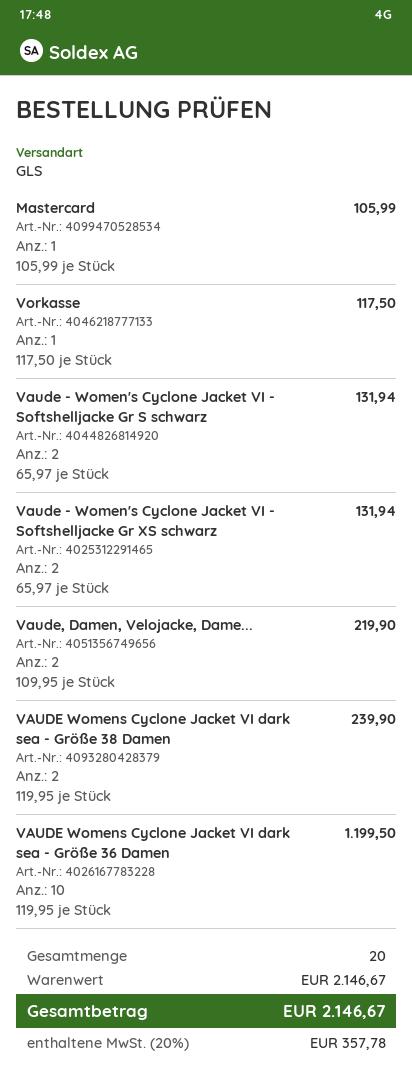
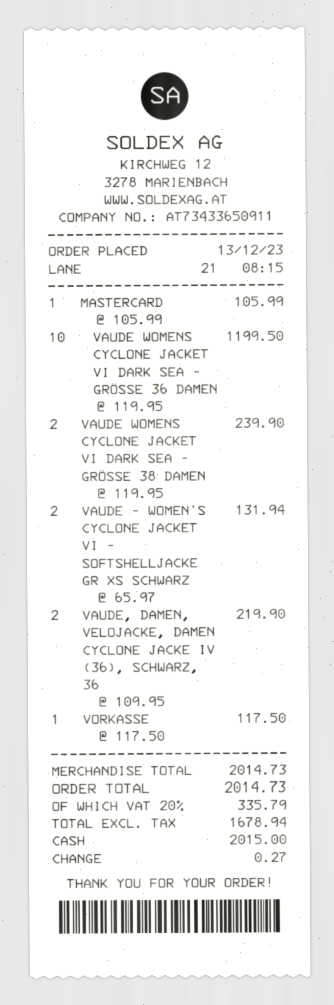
Vaude - Women's Cyclone Jacket VI - Softshelljacke Gr S schwarz: 2 x 65.97 = 131.94 -> none
subtotal: 2146.67 -> 2014.73
tax: 20% = 357.78 -> 20% = 335.79
total: 2146.67 -> 2014.73

